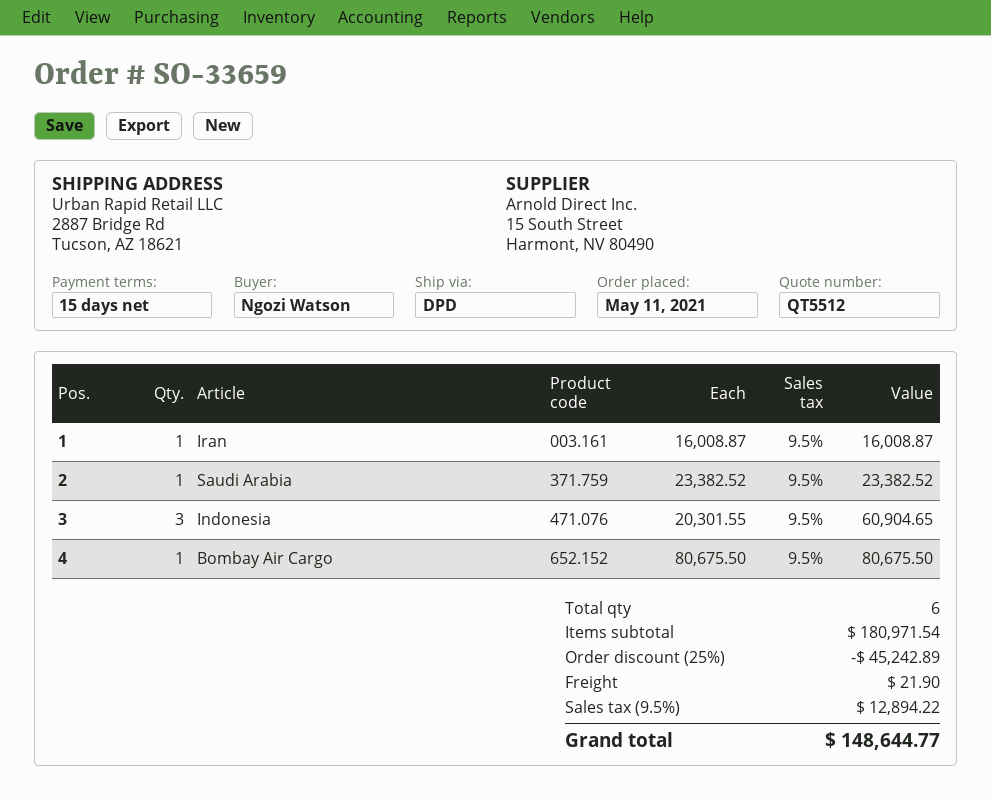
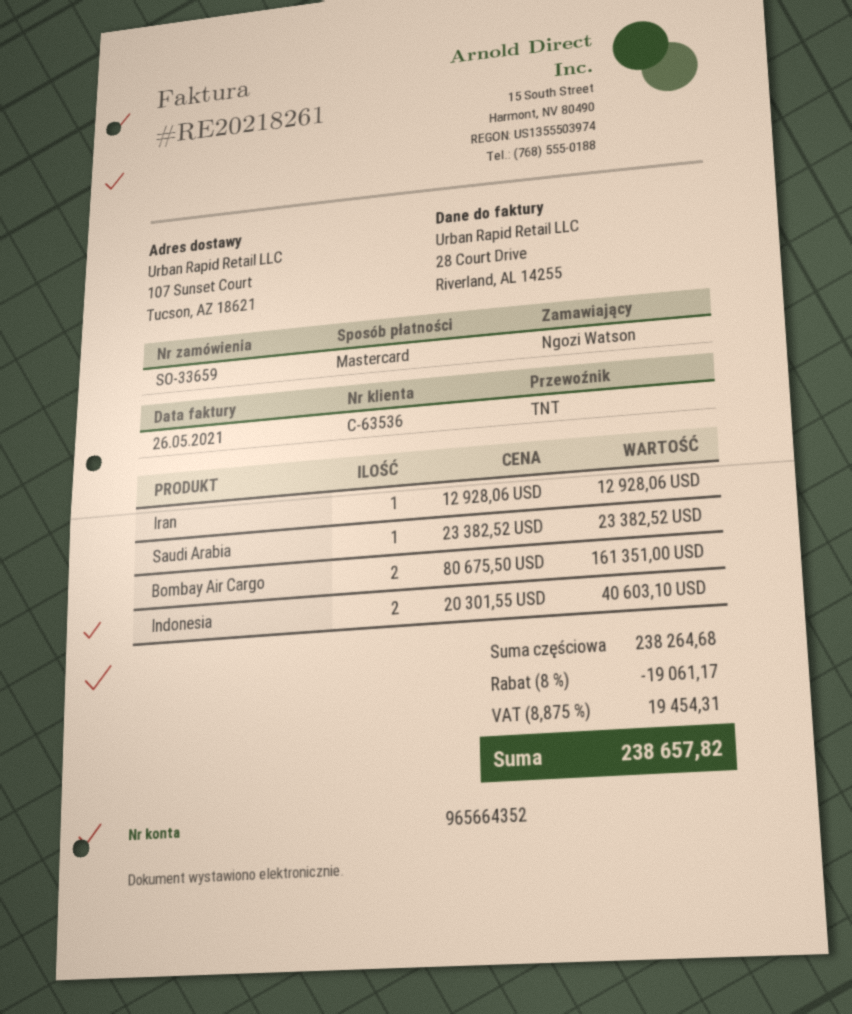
shipping method: DPD -> TNT
ship to: 2887 Bridge Rd, Tucson, AZ 18621 -> 107 Sunset Court, Tucson, AZ 18621
Iran: 1 x 16008.87 = 16008.87 -> 1 x 12928.06 = 12928.06
Indonesia: 3 x 20301.55 = 60904.65 -> 2 x 20301.55 = 40603.10
Bombay Air Cargo: 1 x 80675.50 = 80675.50 -> 2 x 80675.50 = 161351.00
subtotal: 180971.54 -> 238264.68
discount: 25% = 45242.89 -> 8% = 19061.17
shipping: 21.90 -> none
tax: 9.5% = 12894.22 -> 8.875% = 19454.31
total: 148644.77 -> 238657.82

